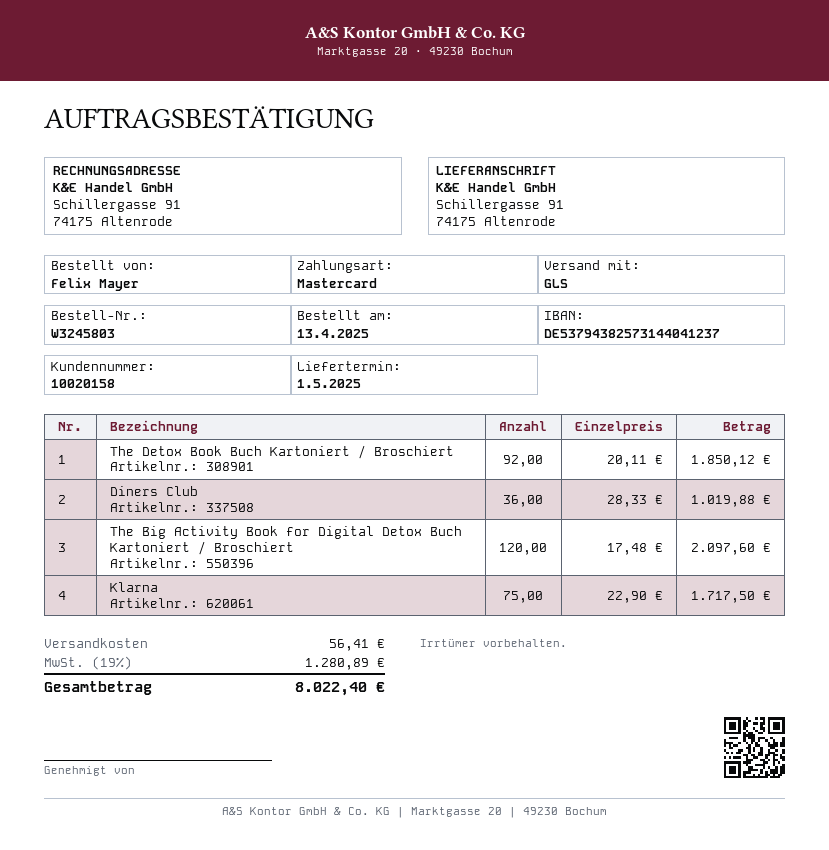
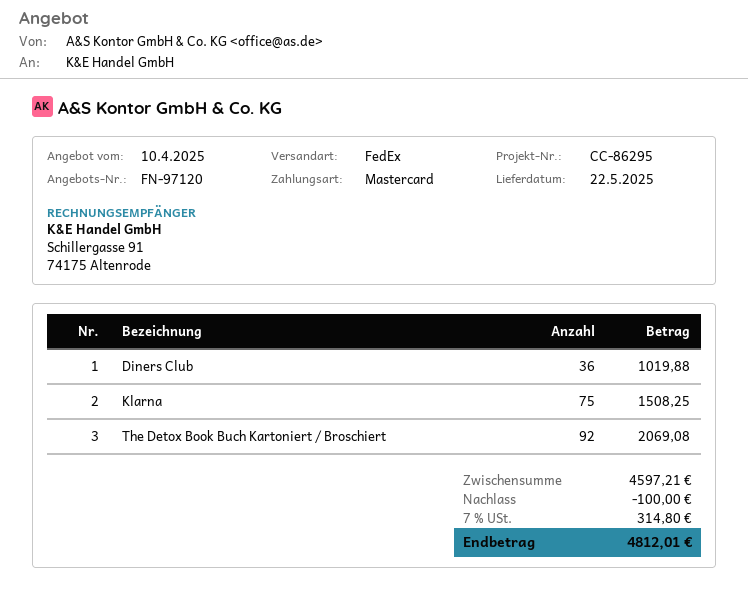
delivery date: 2025-05-01 -> 2025-05-22
shipping method: GLS -> FedEx
The Detox Book Buch Kartoniert / Broschiert: 92 for 1850.12 -> 92 for 2069.08
The Big Activity Book for Digital Detox Buch Kartoniert / Broschiert: 120 for 2097.60 -> none
Klarna: 75 for 1717.50 -> 75 for 1508.25
discount: none -> 100.00
shipping: 56.41 -> none
tax: 19% = 1280.89 -> 7% = 314.80
total: 8022.40 -> 4812.01

